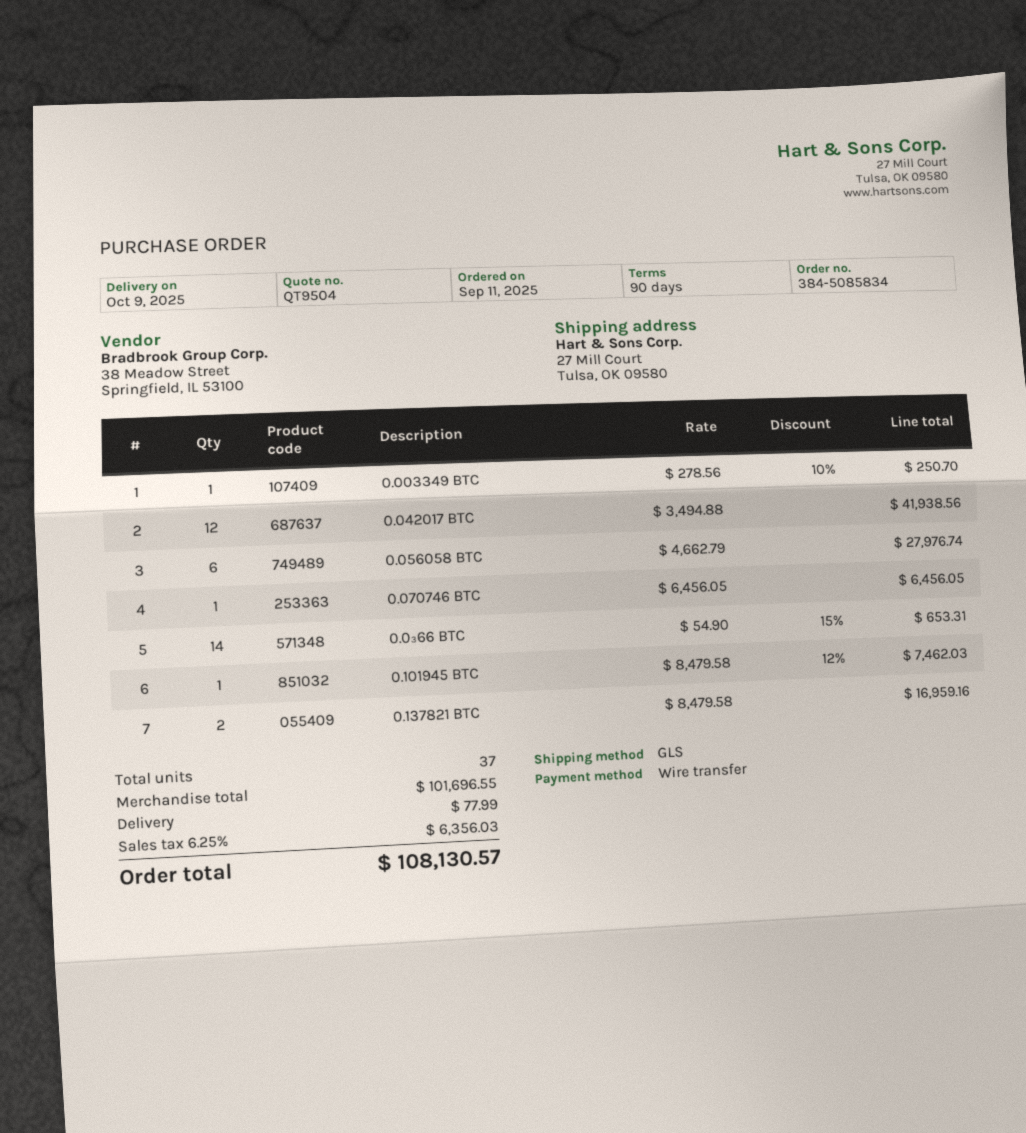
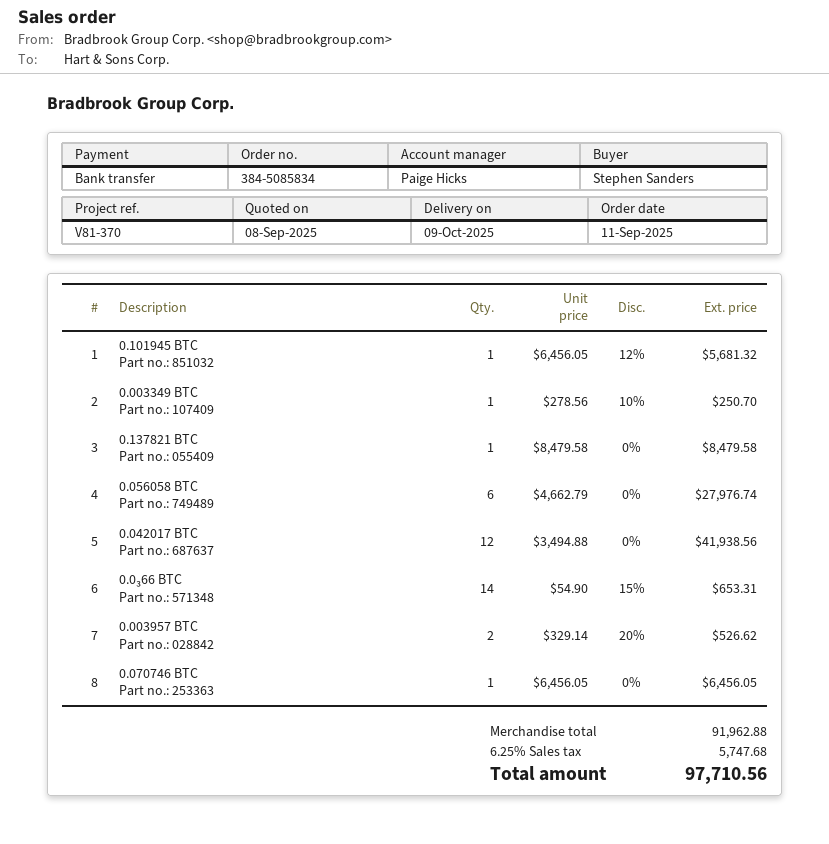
0.101945 BTC: 1 x 8479.58 - 12% = 7462.03 -> 1 x 6456.05 - 12% = 5681.32
0.137821 BTC: 2 x 8479.58 = 16959.16 -> 1 x 8479.58 = 8479.58
0.003957 BTC: none -> 2 x 329.14 - 20% = 526.62
subtotal: 101696.55 -> 91962.88
shipping: 77.99 -> none
tax: 6.25% = 6356.03 -> 6.25% = 5747.68
total: 108130.57 -> 97710.56

